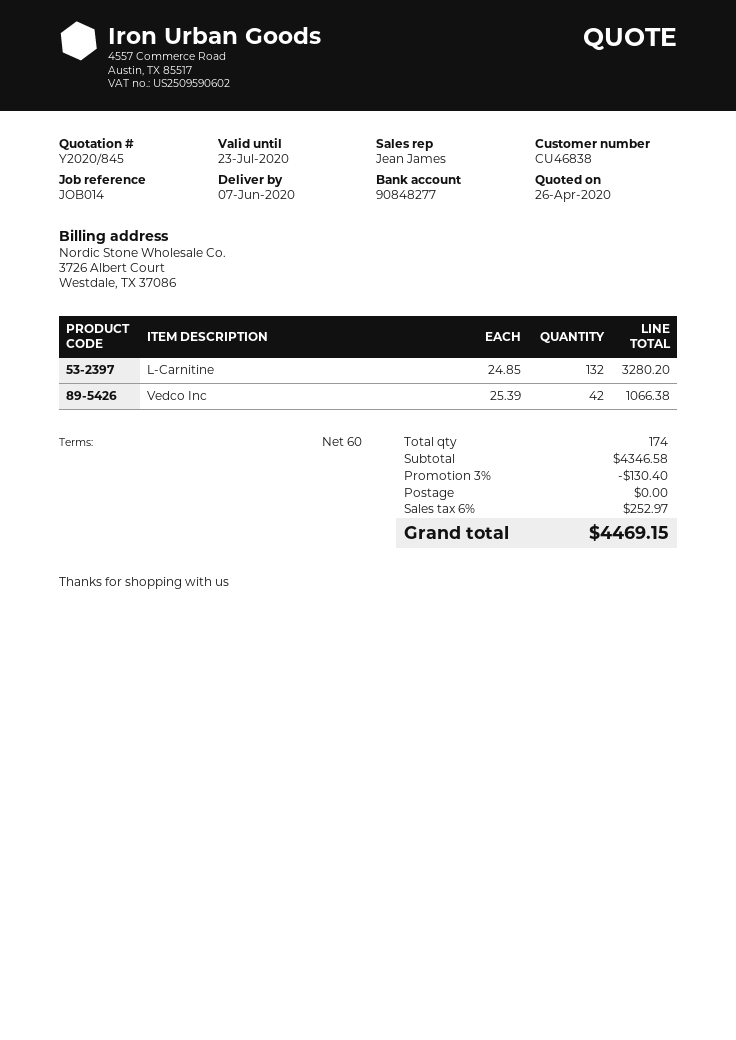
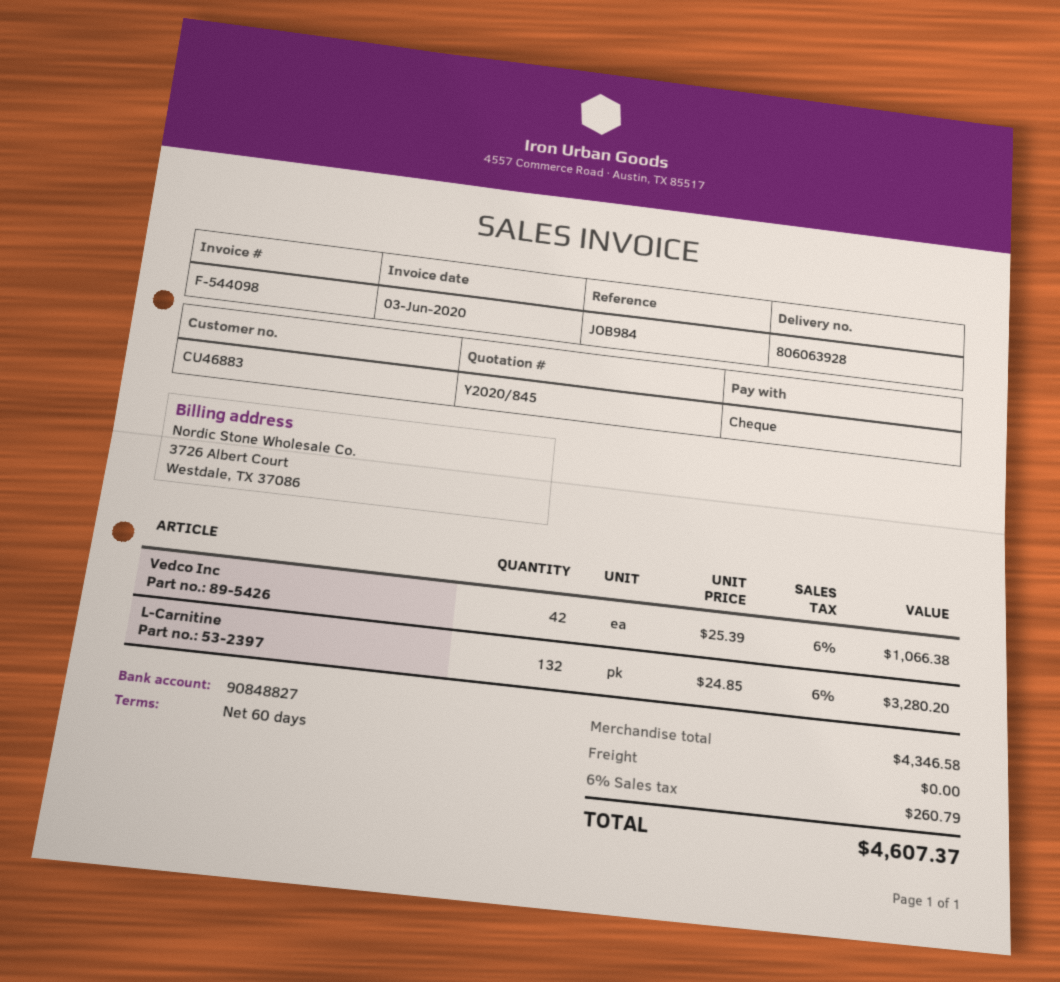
customer number: CU46838 -> CU46883
reference: JOB014 -> JOB984
bank account: 90848277 -> 90848827
discount: 3% = 130.40 -> none
tax: 6% = 252.97 -> 6% = 260.79
total: 4469.15 -> 4607.37

